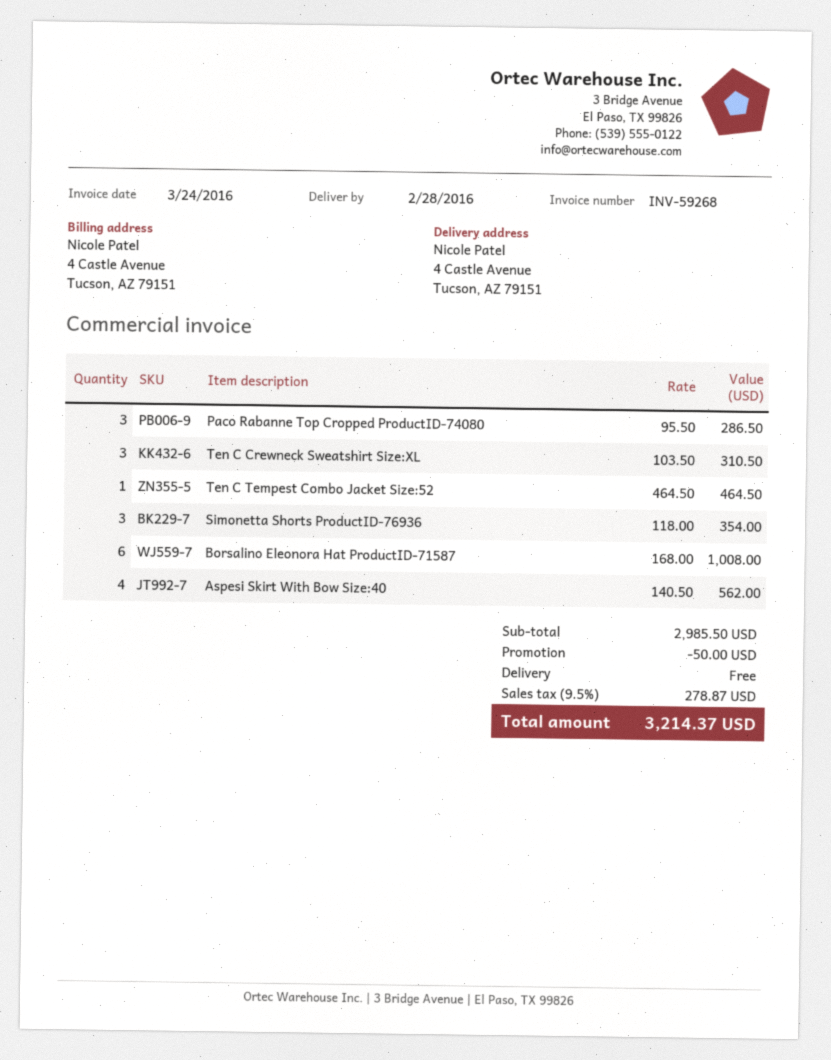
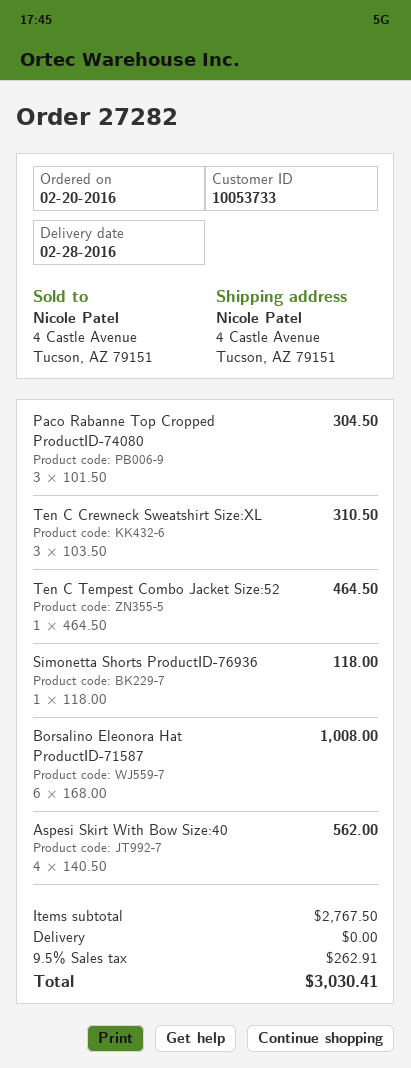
Paco Rabanne Top Cropped ProductID-74080: 3 x 95.50 = 286.50 -> 3 x 101.50 = 304.50
Simonetta Shorts ProductID-76936: 3 x 118.00 = 354.00 -> 1 x 118.00 = 118.00
subtotal: 2985.50 -> 2767.50
discount: 50.00 -> none
tax: 9.5% = 278.87 -> 9.5% = 262.91
total: 3214.37 -> 3030.41

